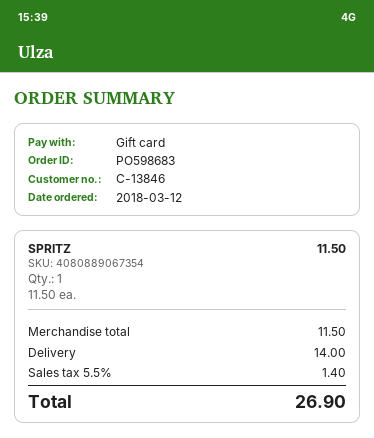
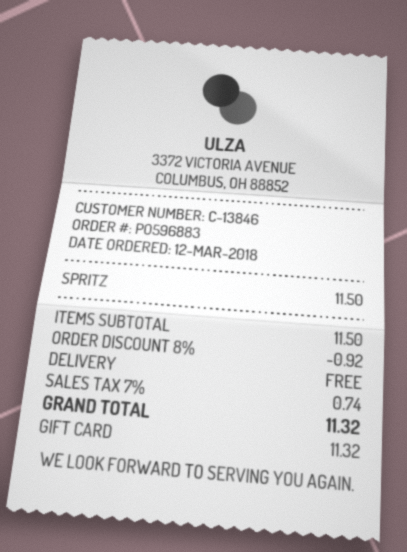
order number: PO598683 -> PO596883
discount: none -> 8% = 0.92
shipping: 14.00 -> 0.00
tax: 5.5% = 1.40 -> 7% = 0.74
total: 26.90 -> 11.32

